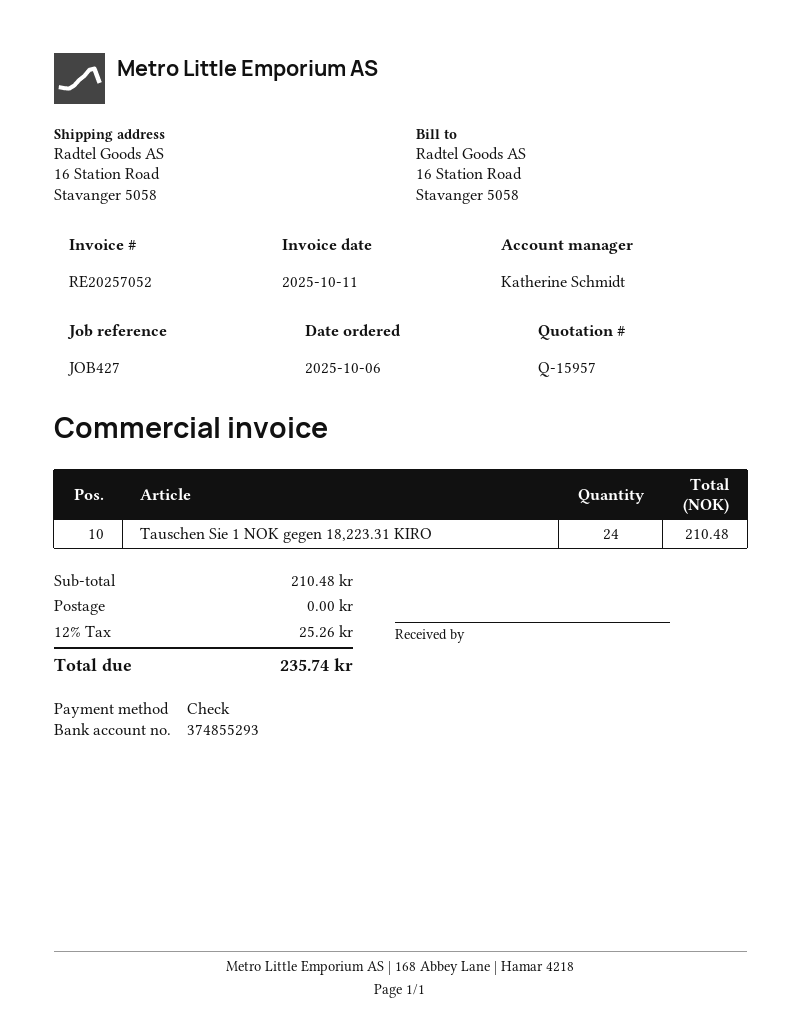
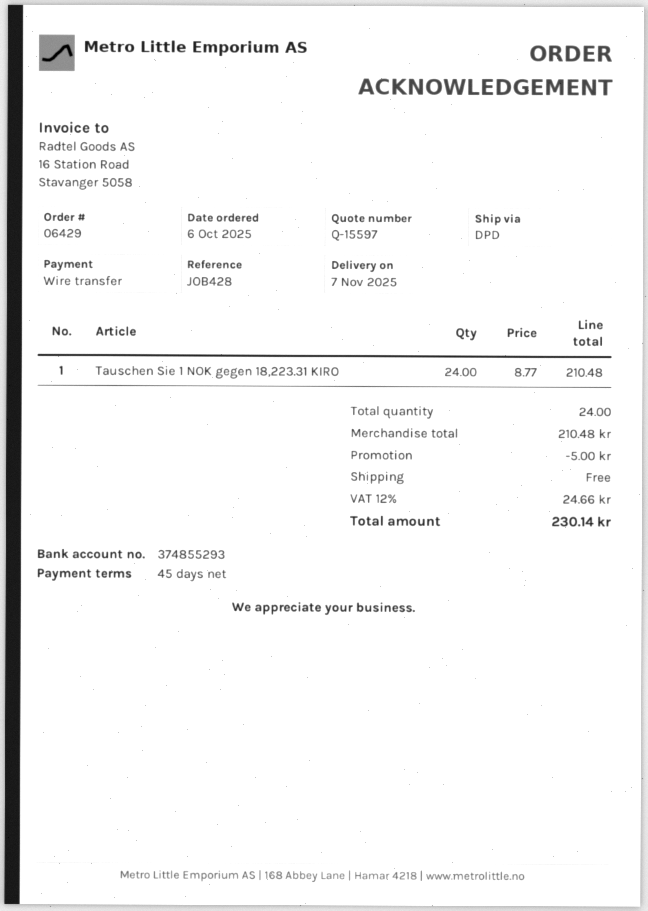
quote number: Q-15957 -> Q-15597
reference: JOB427 -> JOB428
payment method: cheque -> bank transfer
discount: none -> 5.00
tax: 12% = 25.26 -> 12% = 24.66
total: 235.74 -> 230.14

